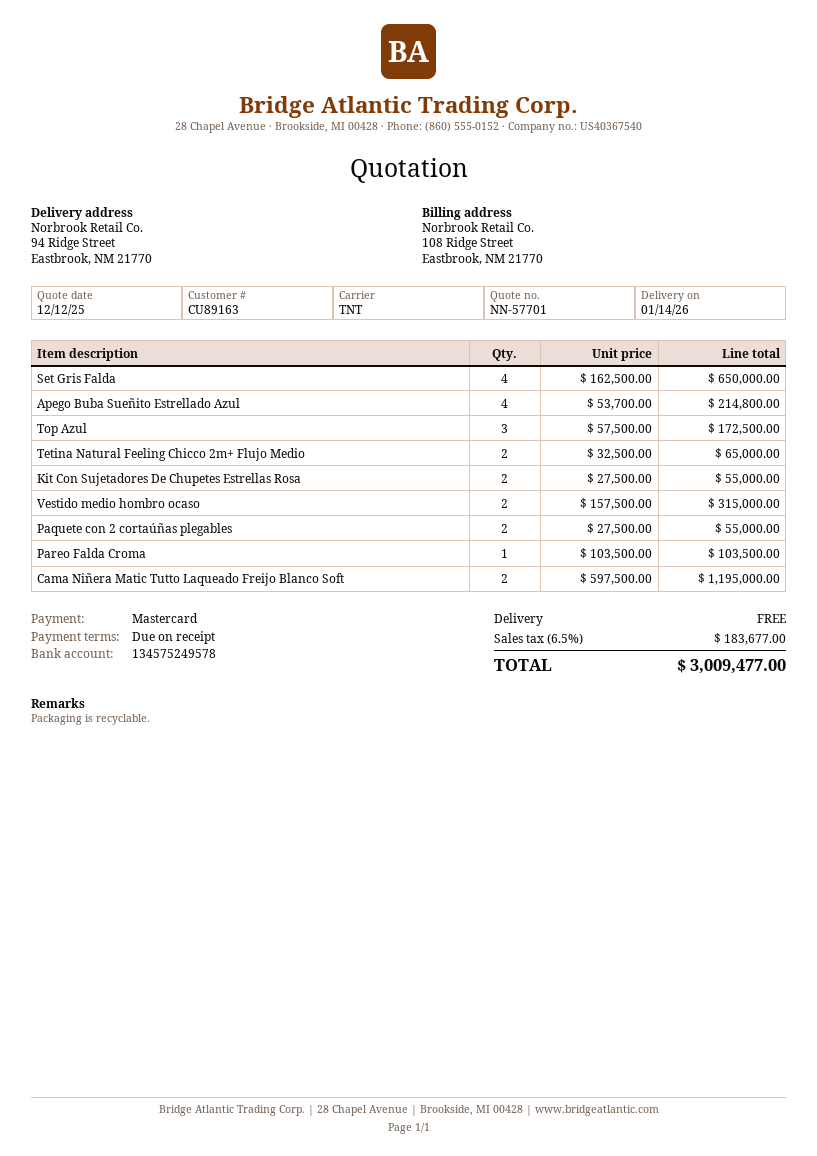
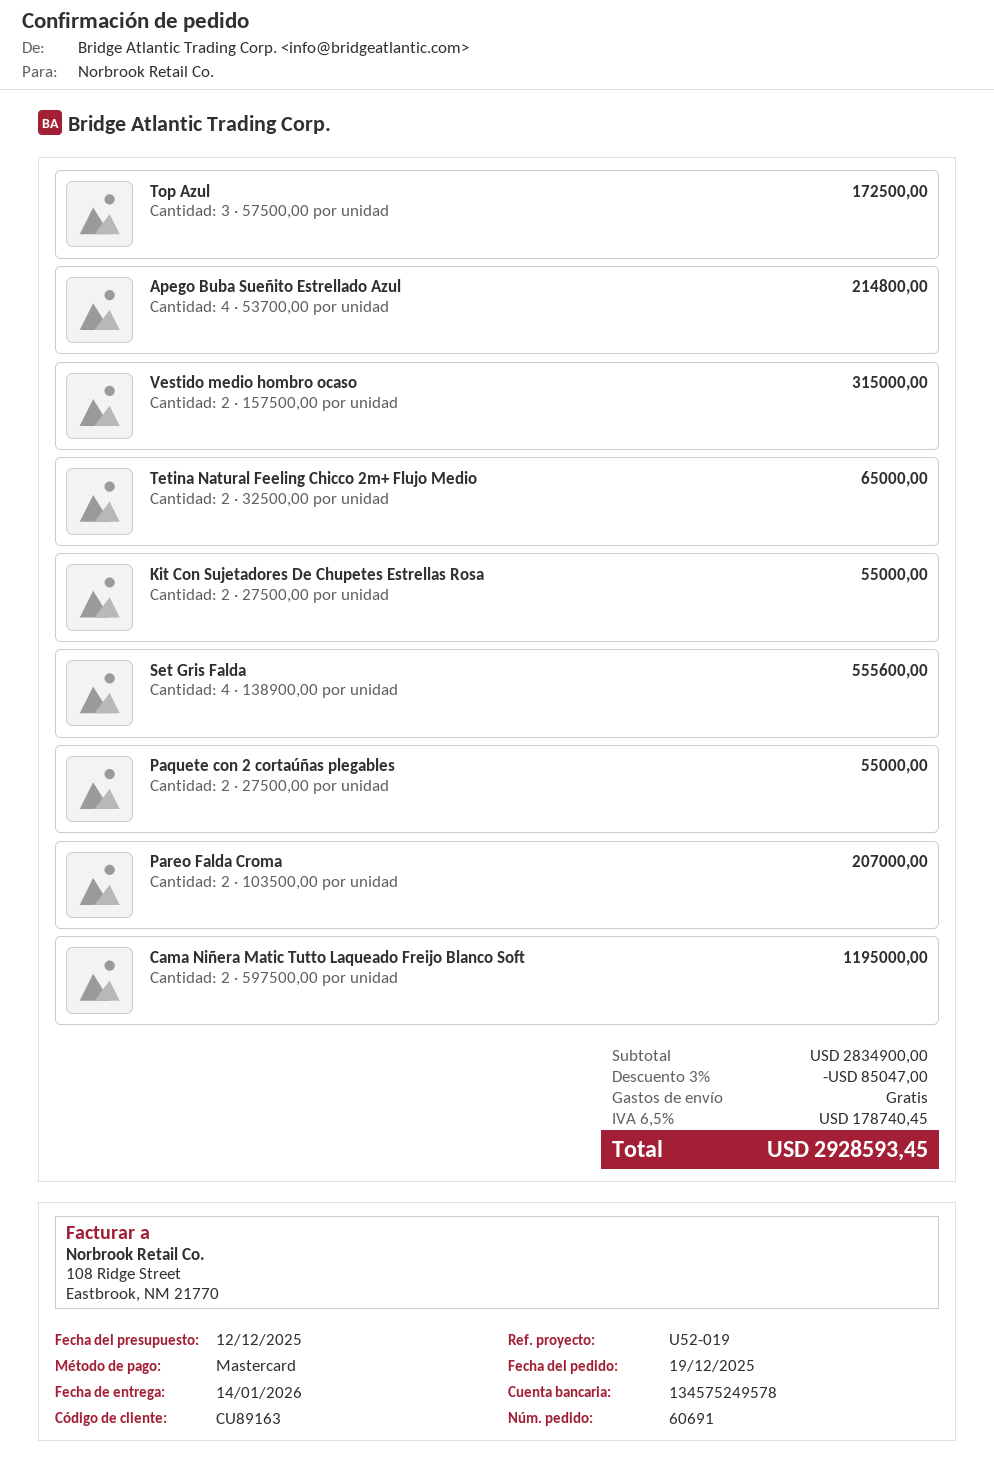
Set Gris Falda: 4 x 162500.00 = 650000.00 -> 4 x 138900.00 = 555600.00
Pareo Falda Croma: 1 x 103500.00 = 103500.00 -> 2 x 103500.00 = 207000.00
discount: none -> 3% = 85047.00
tax: 6.5% = 183677.00 -> 6.5% = 178740.45
total: 3009477.00 -> 2928593.45

